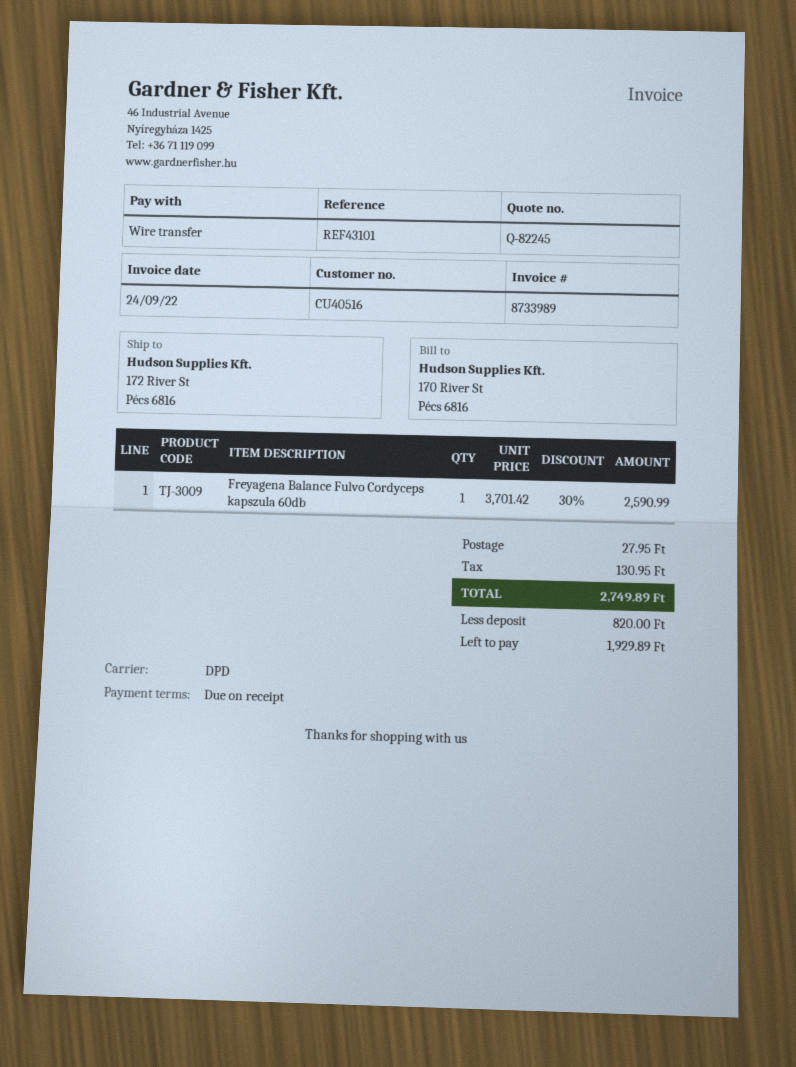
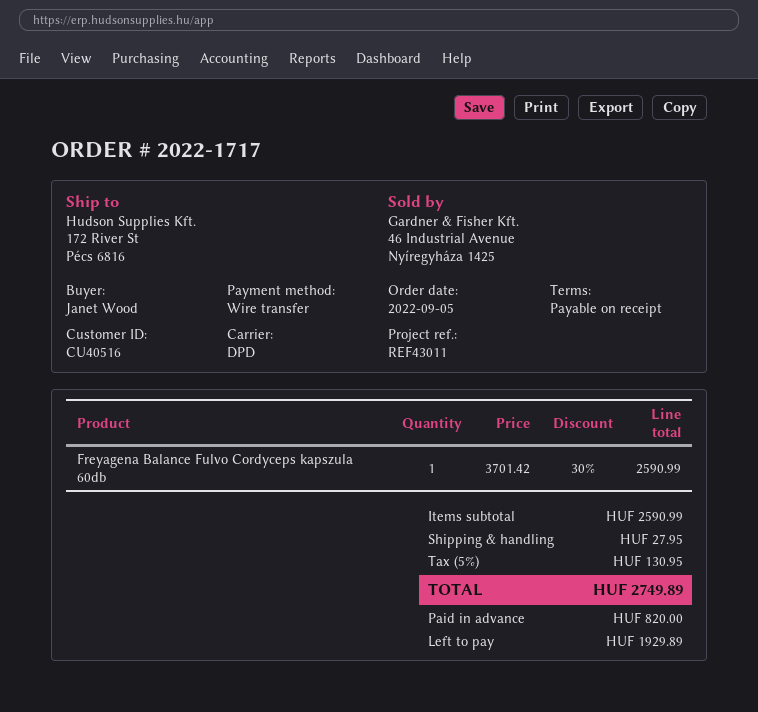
reference: REF43101 -> REF43011

